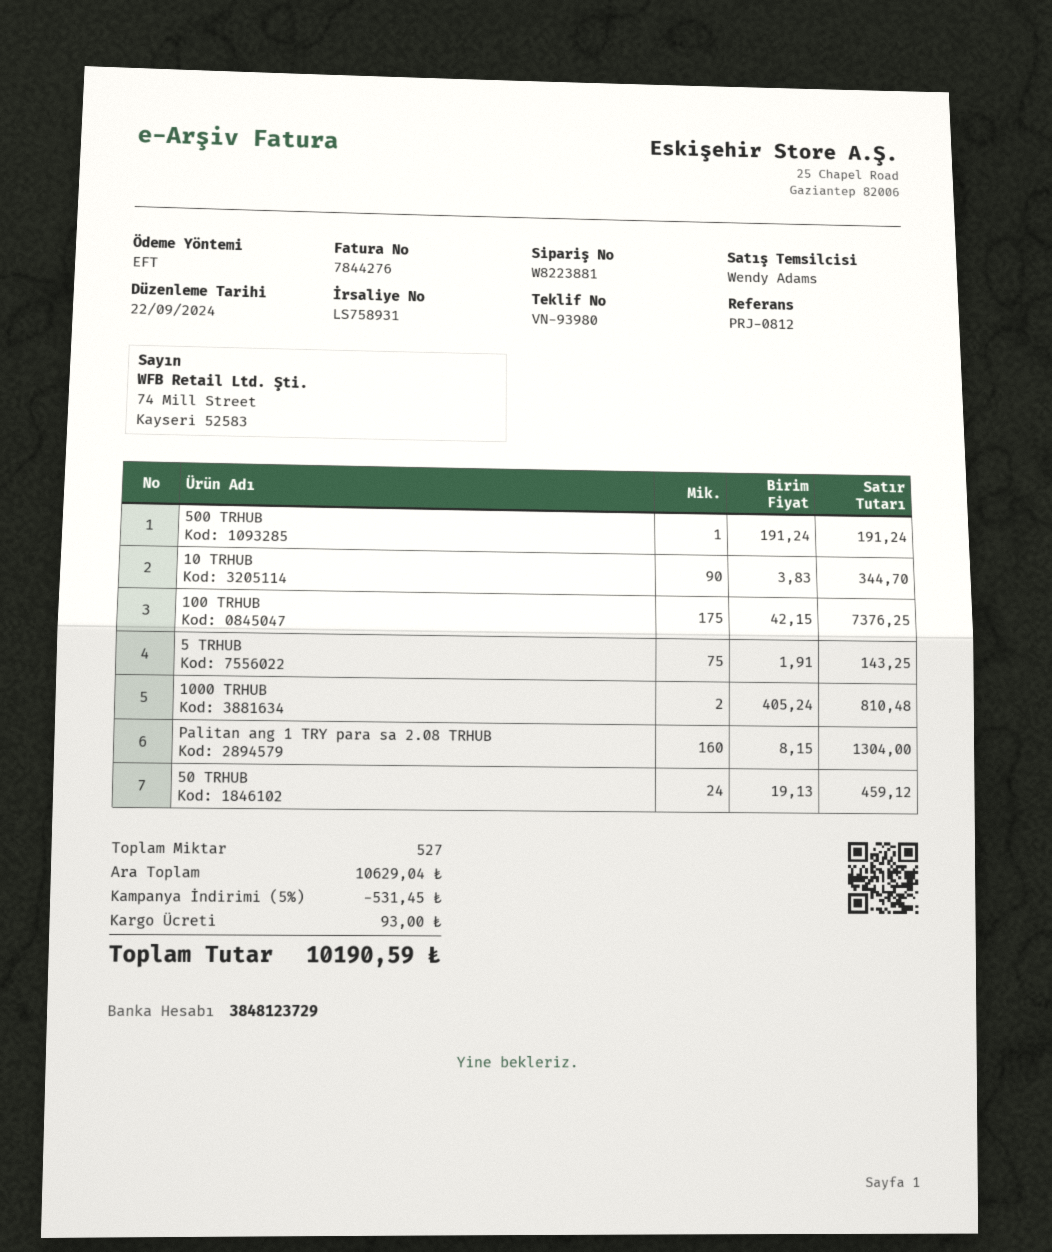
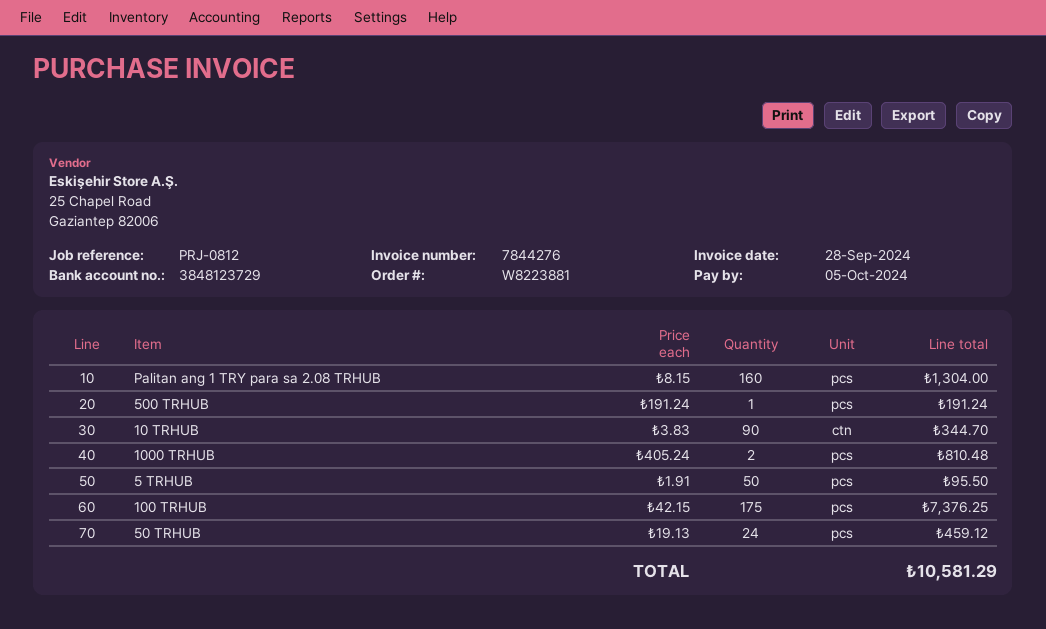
invoice date: 2024-09-22 -> 2024-09-28
5 TRHUB: 75 x 1.91 = 143.25 -> 50 x 1.91 = 95.50
discount: 5% = 531.45 -> none
shipping: 93.00 -> none
total: 10190.59 -> 10581.29

